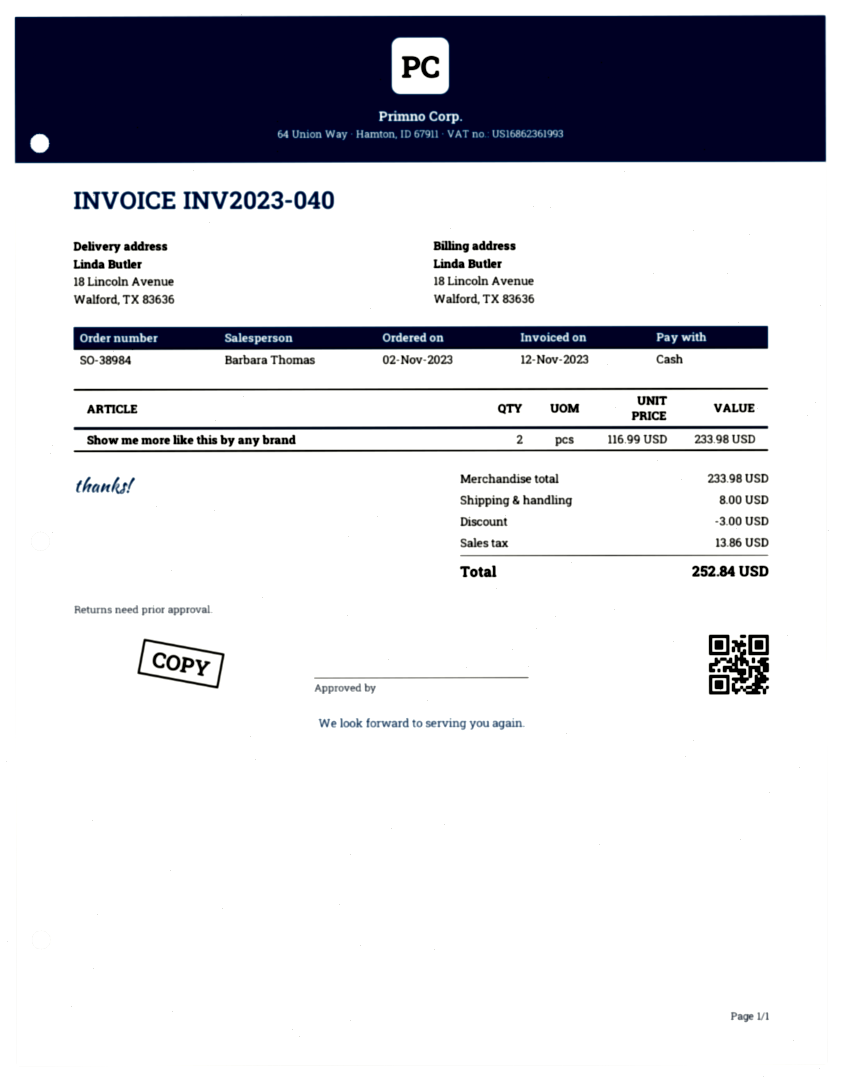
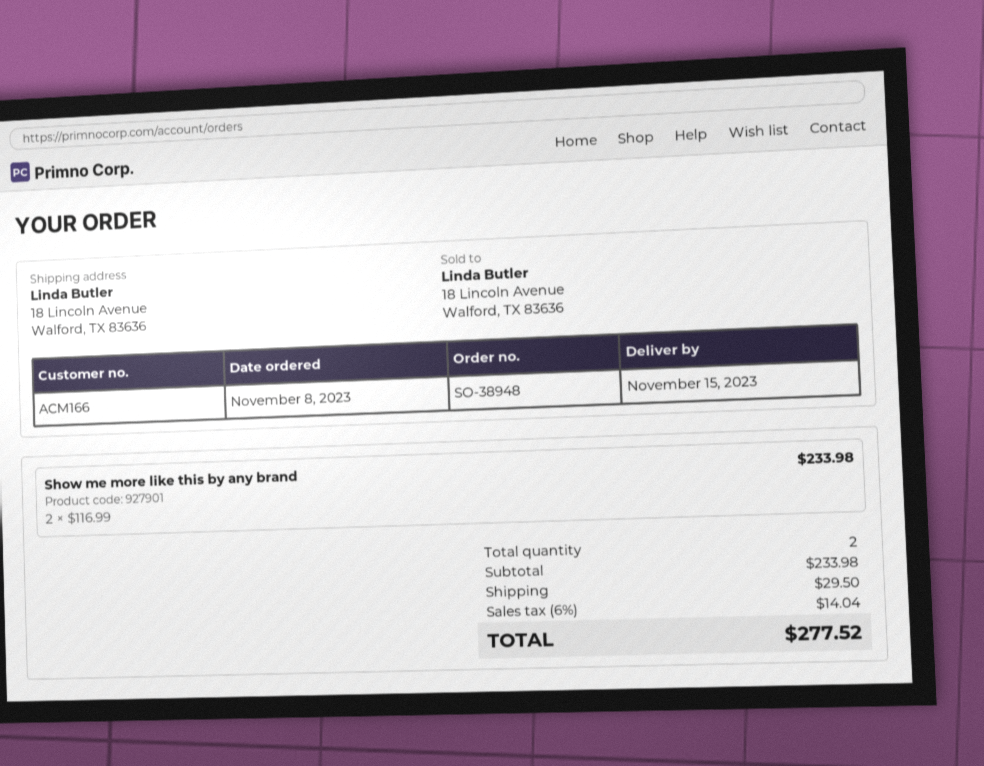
order number: SO-38984 -> SO-38948
order date: 2023-11-02 -> 2023-11-08
discount: 3.00 -> none
shipping: 8.00 -> 29.50
tax: 13.86 -> 14.04
total: 252.84 -> 277.52

